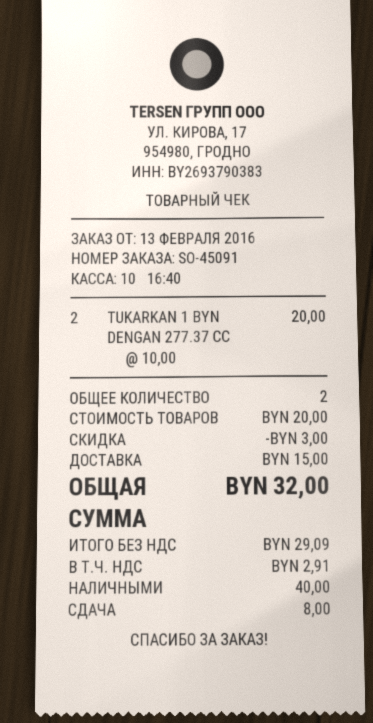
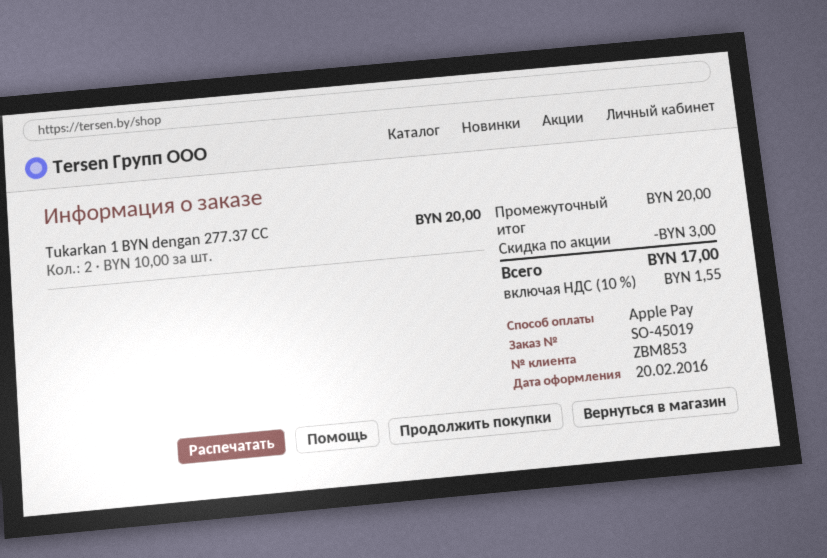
order number: SO-45091 -> SO-45019
order date: 2016-02-13 -> 2016-02-20
payment method: cash -> Apple Pay
shipping: 15.00 -> none
tax: 2.91 -> 1.55
total: 32.00 -> 17.00

